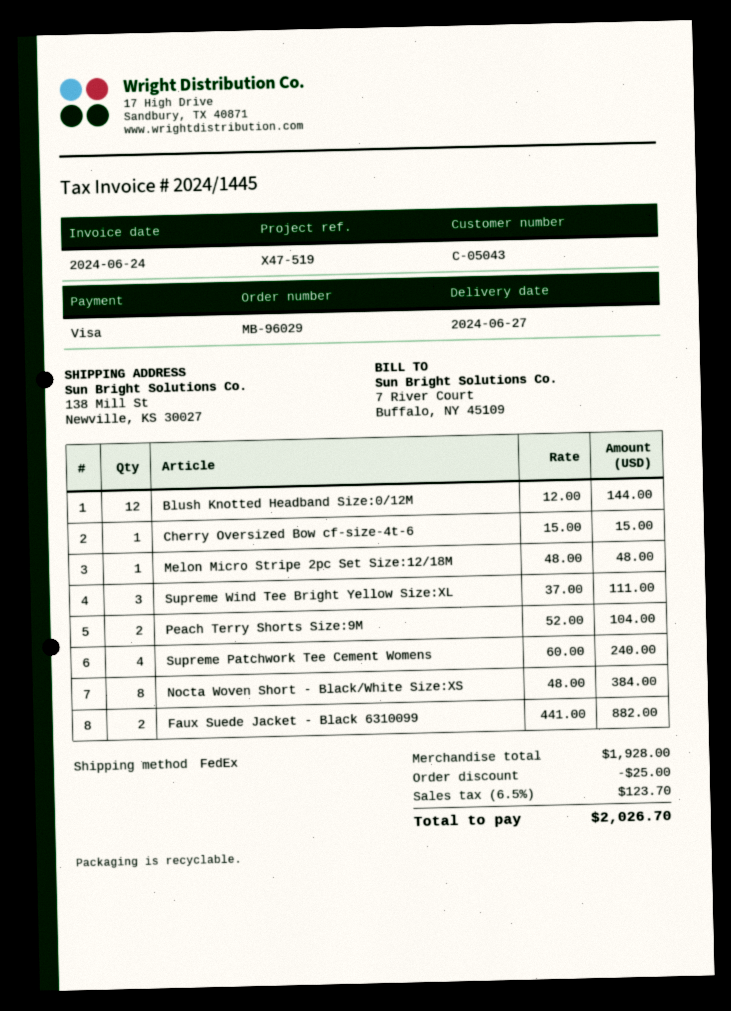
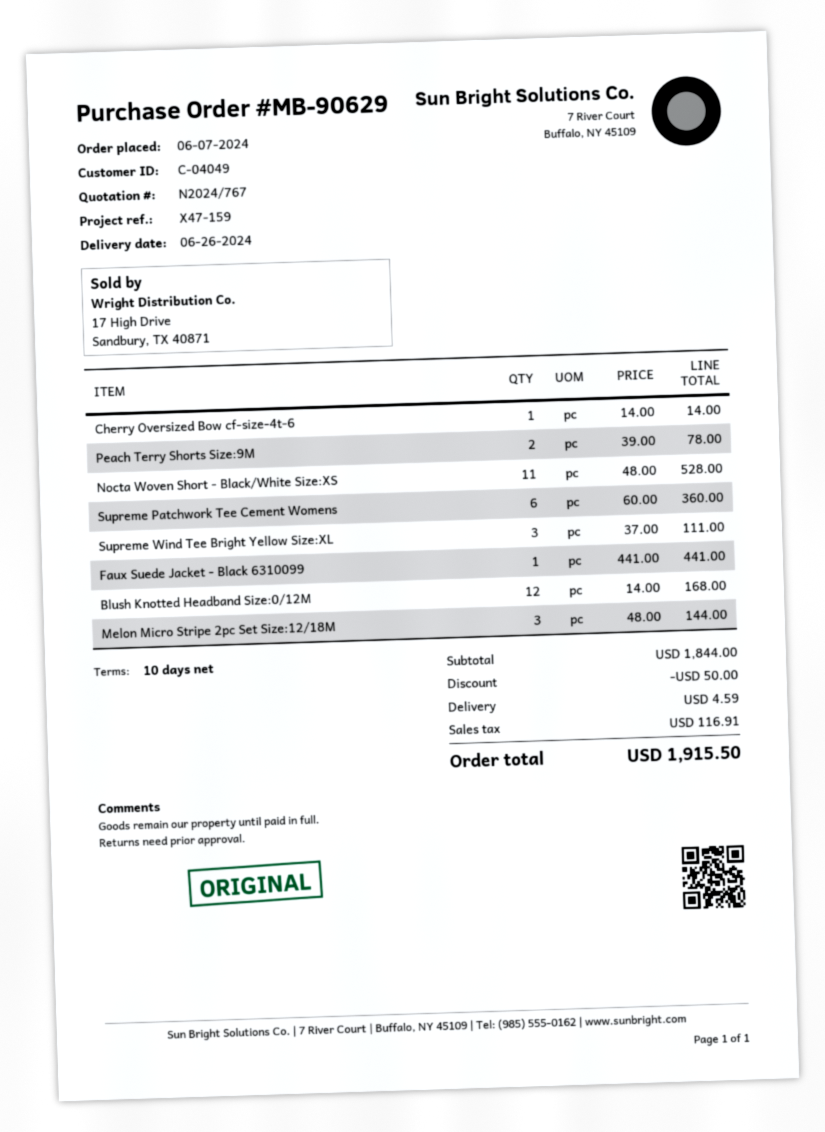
order number: MB-96029 -> MB-90629
delivery date: 2024-06-27 -> 2024-06-26
customer number: C-05043 -> C-04049
reference: X47-519 -> X47-159
Blush Knotted Headband Size:0/12M: 12 x 12.00 = 144.00 -> 12 x 14.00 = 168.00
Cherry Oversized Bow cf-size-4t-6: 1 x 15.00 = 15.00 -> 1 x 14.00 = 14.00
Melon Micro Stripe 2pc Set Size:12/18M: 1 x 48.00 = 48.00 -> 3 x 48.00 = 144.00
Peach Terry Shorts Size:9M: 2 x 52.00 = 104.00 -> 2 x 39.00 = 78.00
Supreme Patchwork Tee Cement Womens: 4 x 60.00 = 240.00 -> 6 x 60.00 = 360.00
Nocta Woven Short - Black/White Size:XS: 8 x 48.00 = 384.00 -> 11 x 48.00 = 528.00
Faux Suede Jacket - Black 6310099: 2 x 441.00 = 882.00 -> 1 x 441.00 = 441.00
subtotal: 1928.00 -> 1844.00
discount: 25.00 -> 50.00
shipping: none -> 4.59
tax: 123.70 -> 116.91
total: 2026.70 -> 1915.50

